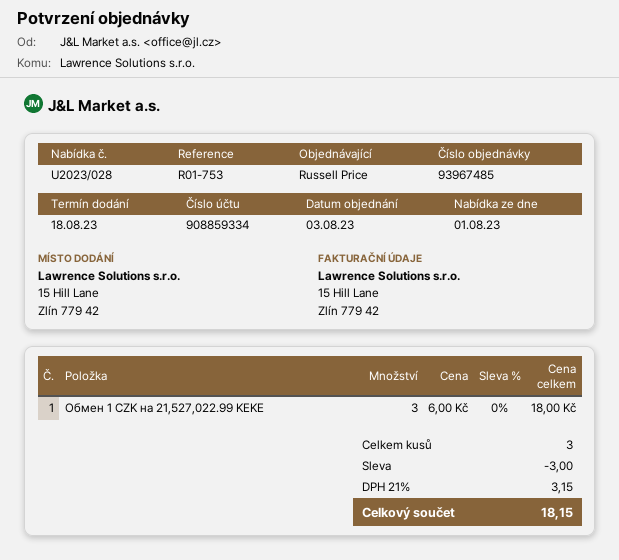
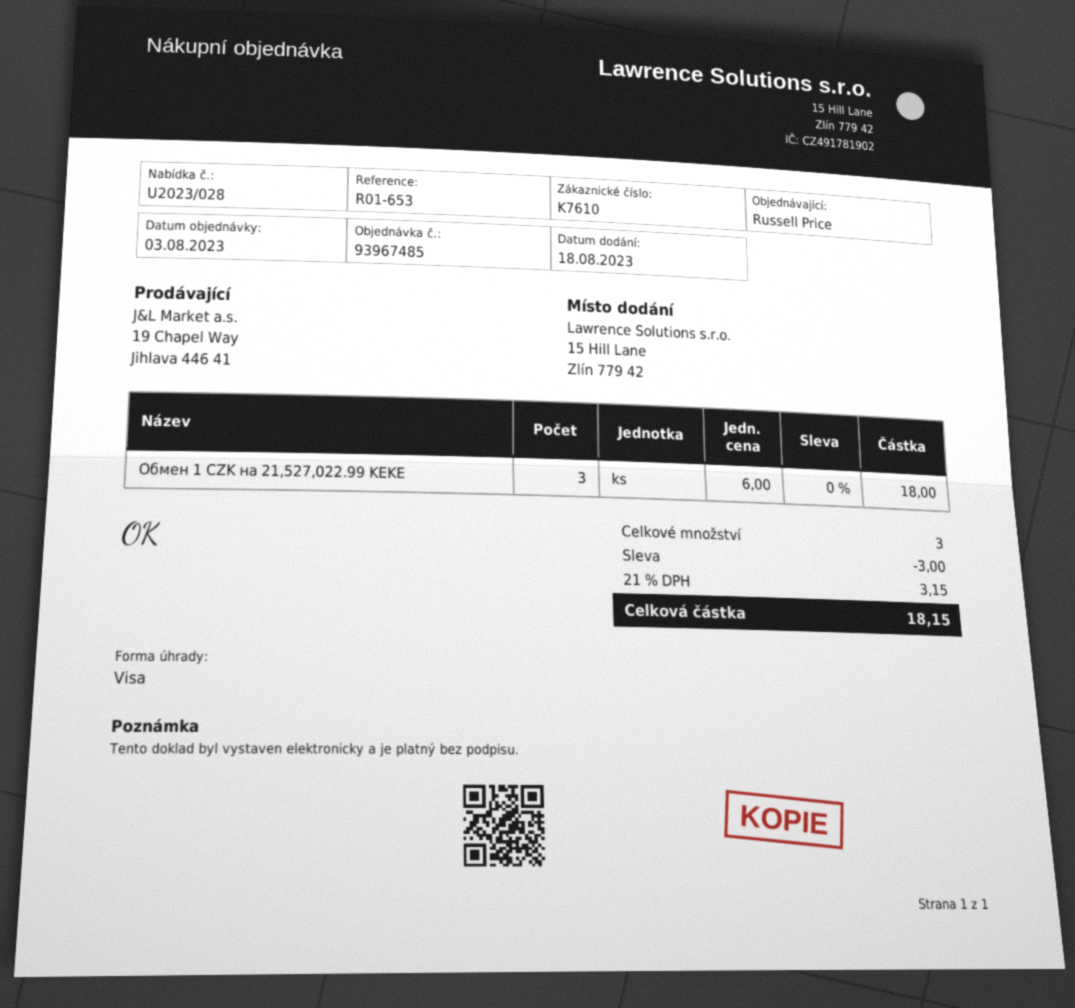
reference: R01-753 -> R01-653

